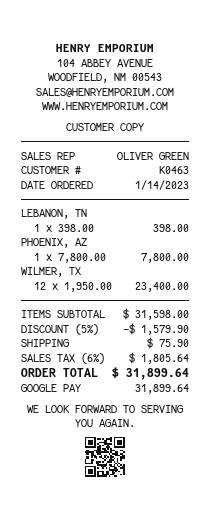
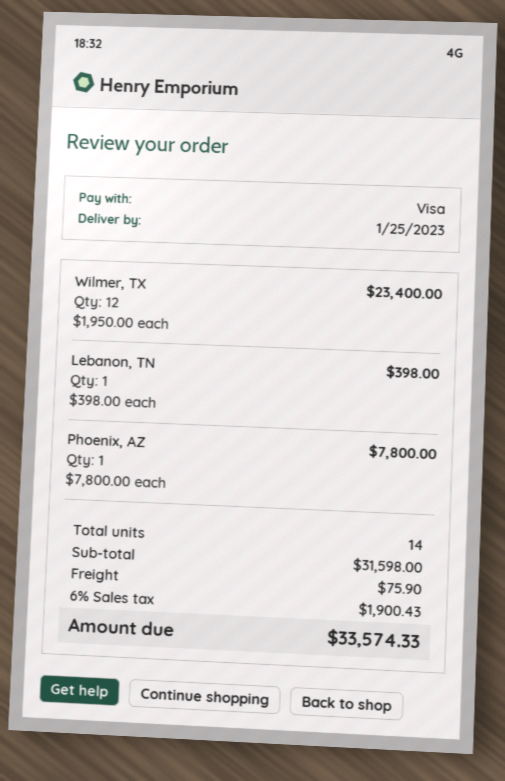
payment method: Google Pay -> Visa
discount: 5% = 1579.90 -> none
tax: 6% = 1805.64 -> 6% = 1900.43
total: 31899.64 -> 33574.33

